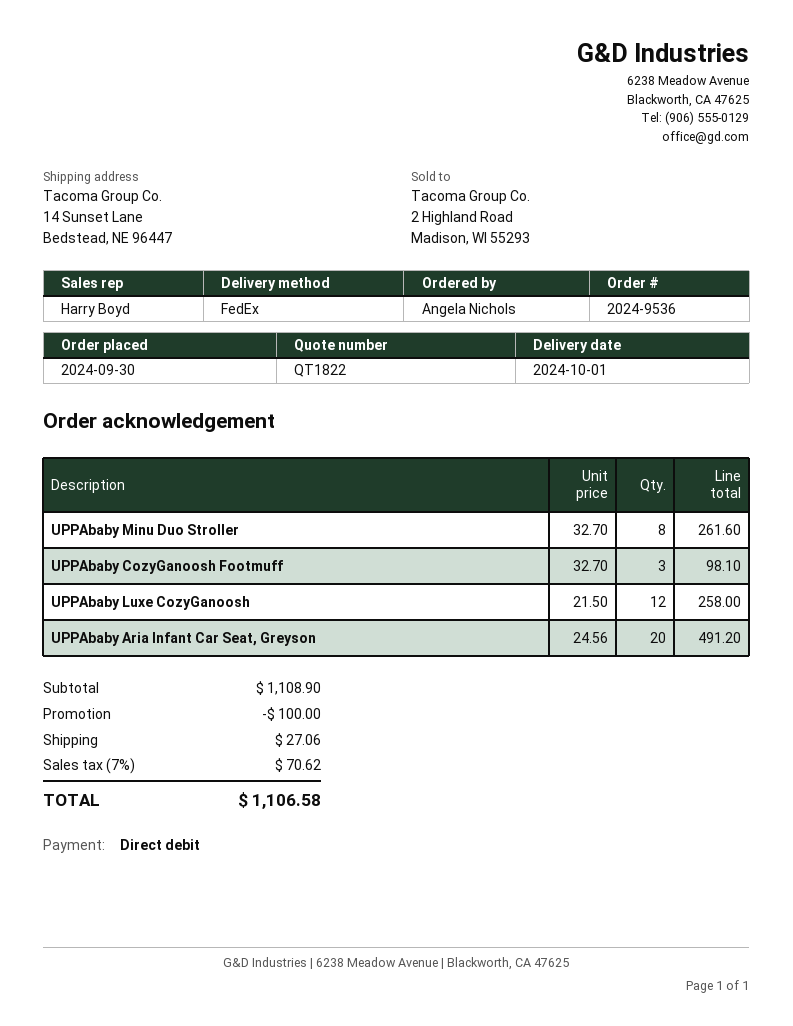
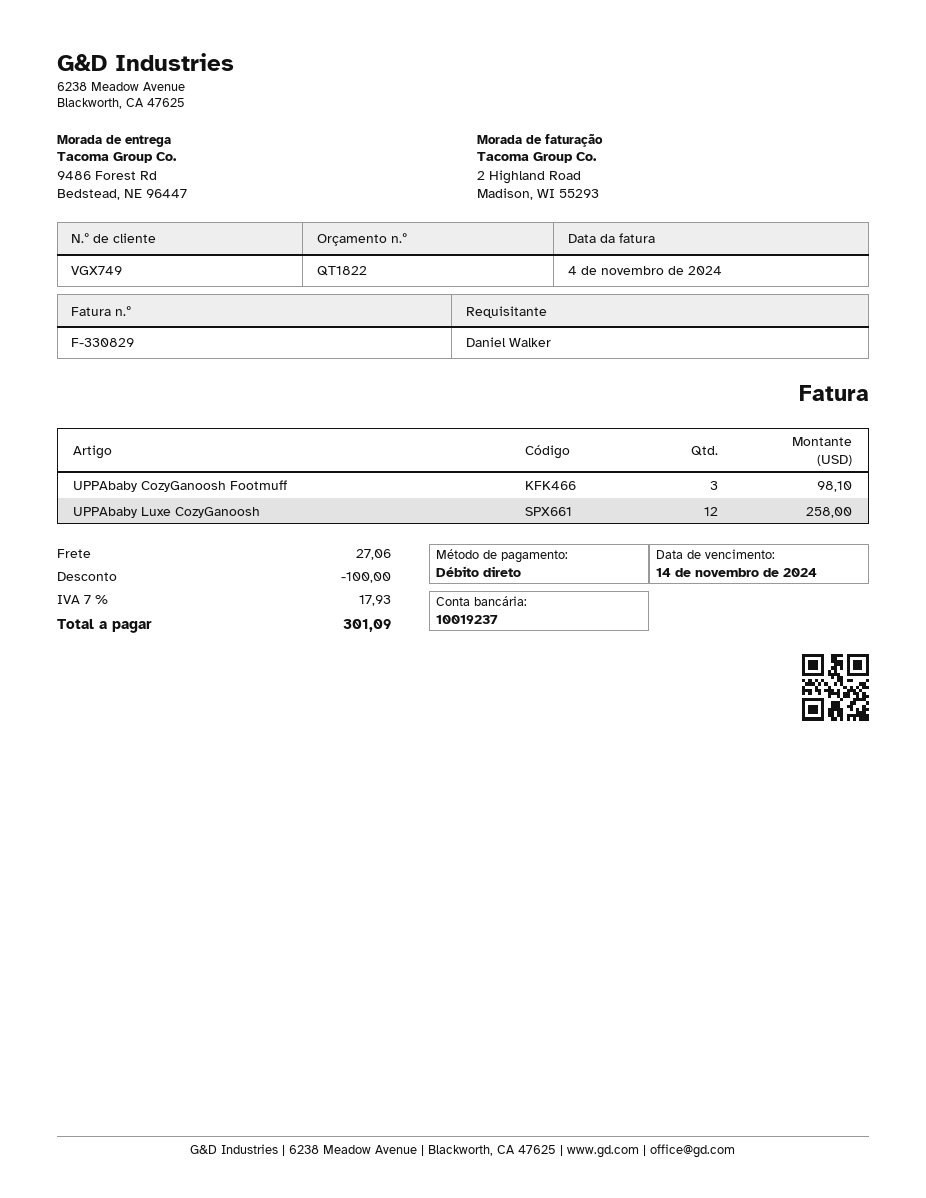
ordered by: Angela Nichols -> Daniel Walker
ship to: 14 Sunset Lane, Bedstead, NE 96447 -> 9486 Forest Rd, Bedstead, NE 96447
UPPAbaby Minu Duo Stroller: 8 for 261.60 -> none
UPPAbaby Aria Infant Car Seat, Greyson: 20 for 491.20 -> none
tax: 7% = 70.62 -> 7% = 17.93
total: 1106.58 -> 301.09

